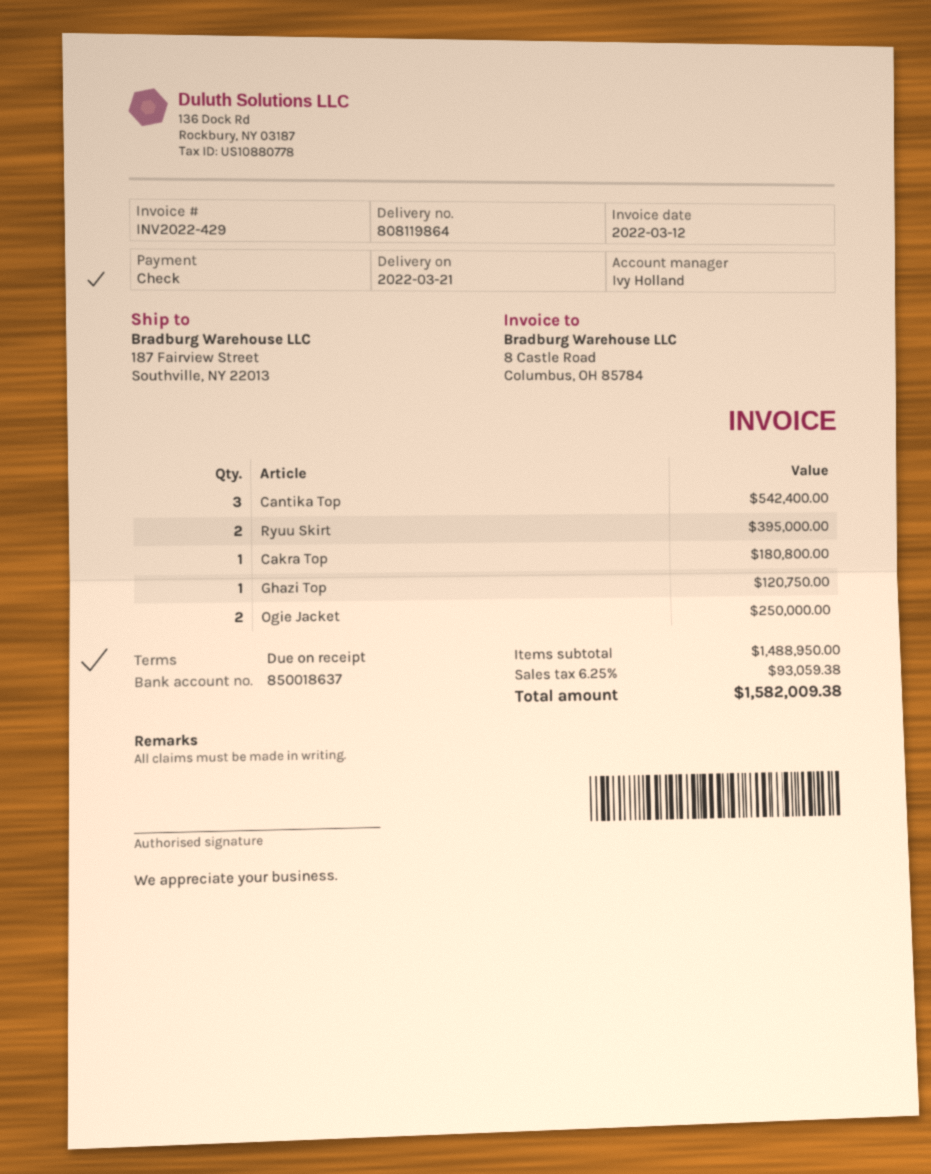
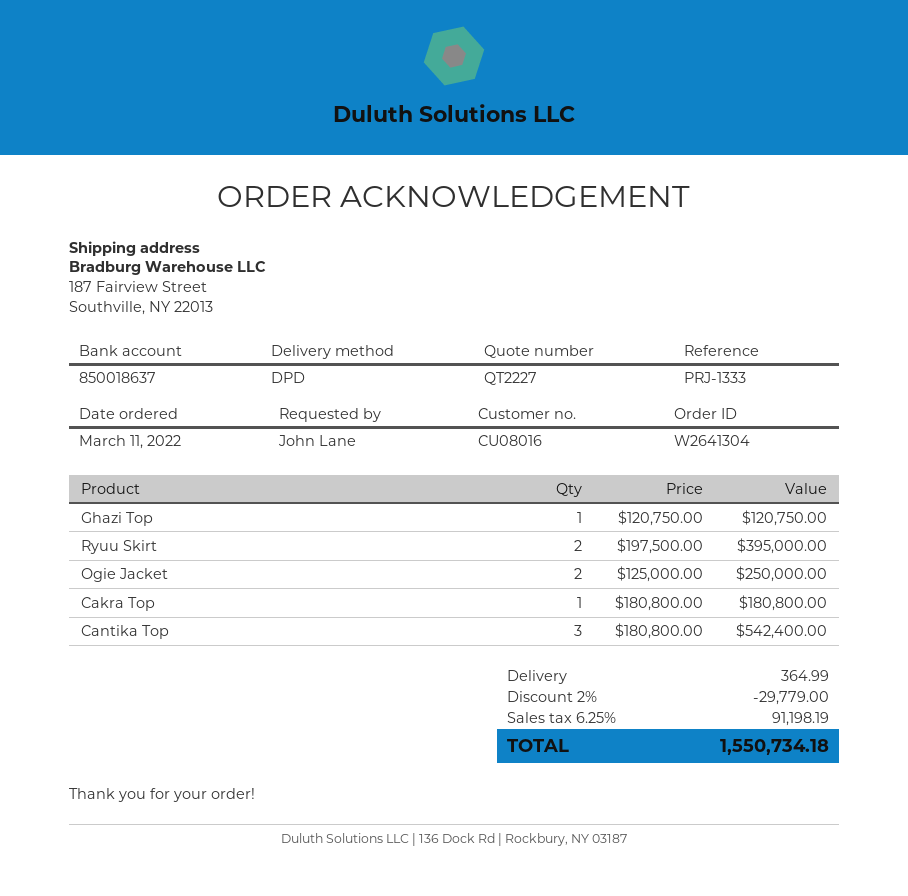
discount: none -> 2% = 29779.00
shipping: none -> 364.99
tax: 6.25% = 93059.38 -> 6.25% = 91198.19
total: 1582009.38 -> 1550734.18

